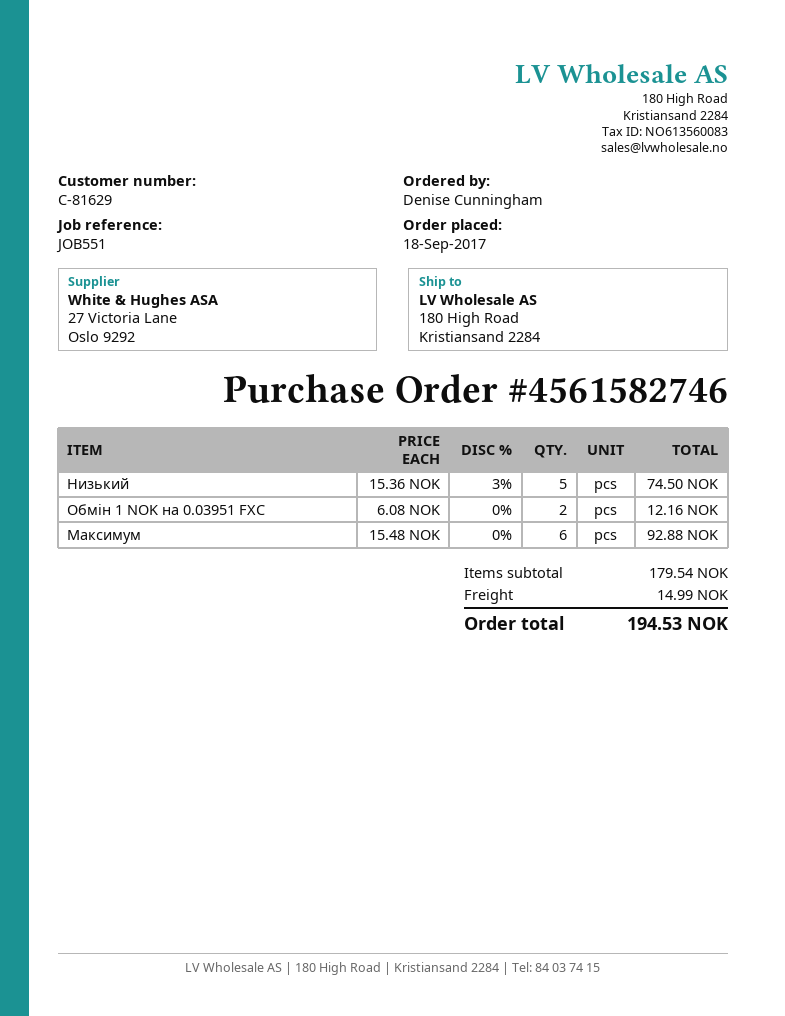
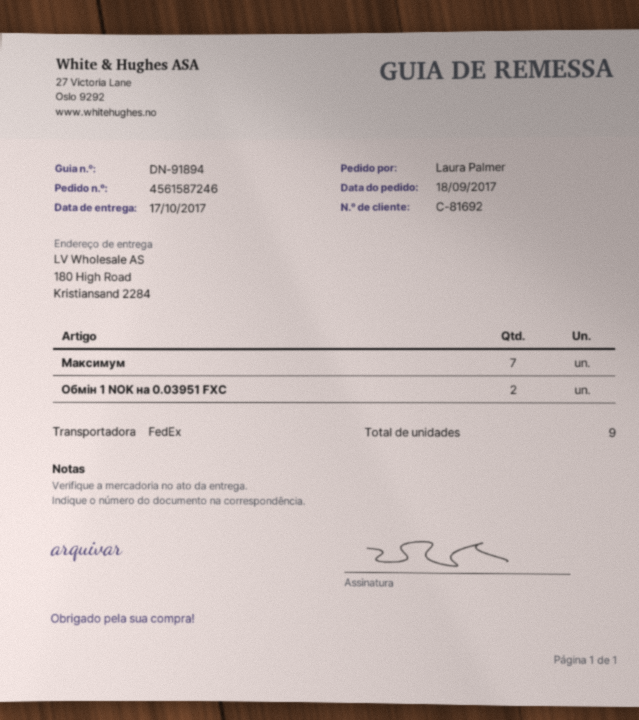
order number: 4561582746 -> 4561587246
customer number: C-81629 -> C-81692
ordered by: Denise Cunningham -> Laura Palmer
Низький: 5 -> none
Максимум: 6 -> 7

